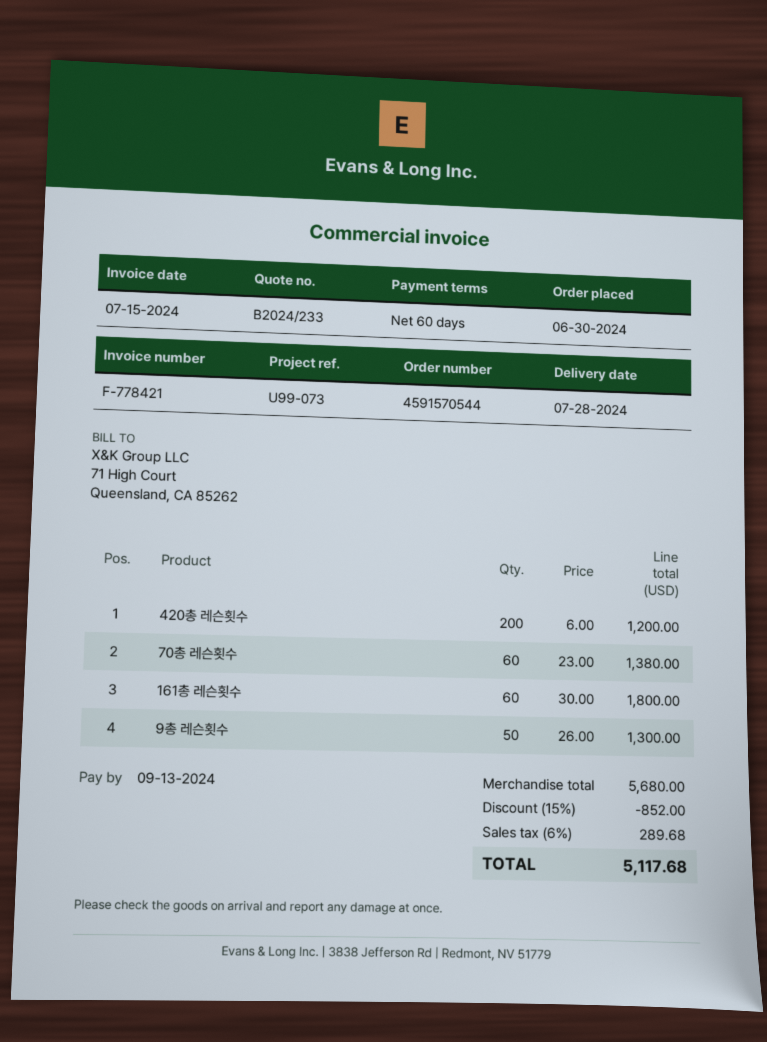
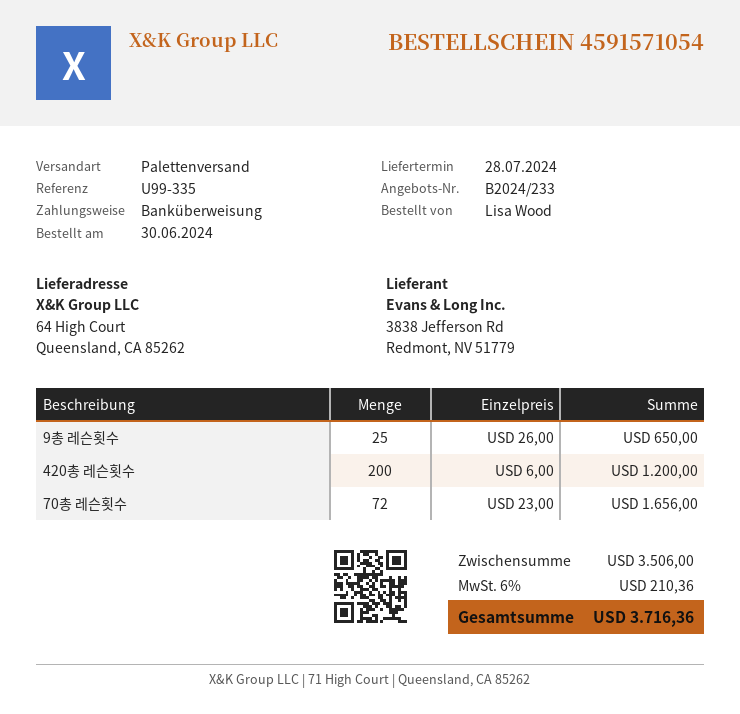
order number: 4591570544 -> 4591571054
reference: U99-073 -> U99-335
70총 레슨횟수: 60 x 23.00 = 1380.00 -> 72 x 23.00 = 1656.00
161총 레슨횟수: 60 x 30.00 = 1800.00 -> none
9총 레슨횟수: 50 x 26.00 = 1300.00 -> 25 x 26.00 = 650.00
subtotal: 5680.00 -> 3506.00
discount: 15% = 852.00 -> none
tax: 6% = 289.68 -> 6% = 210.36
total: 5117.68 -> 3716.36

